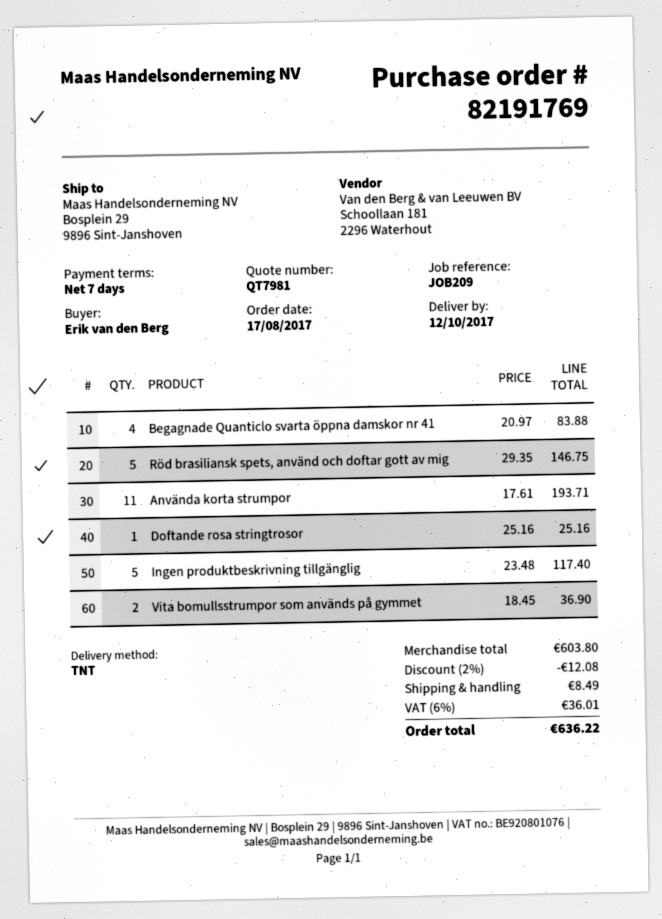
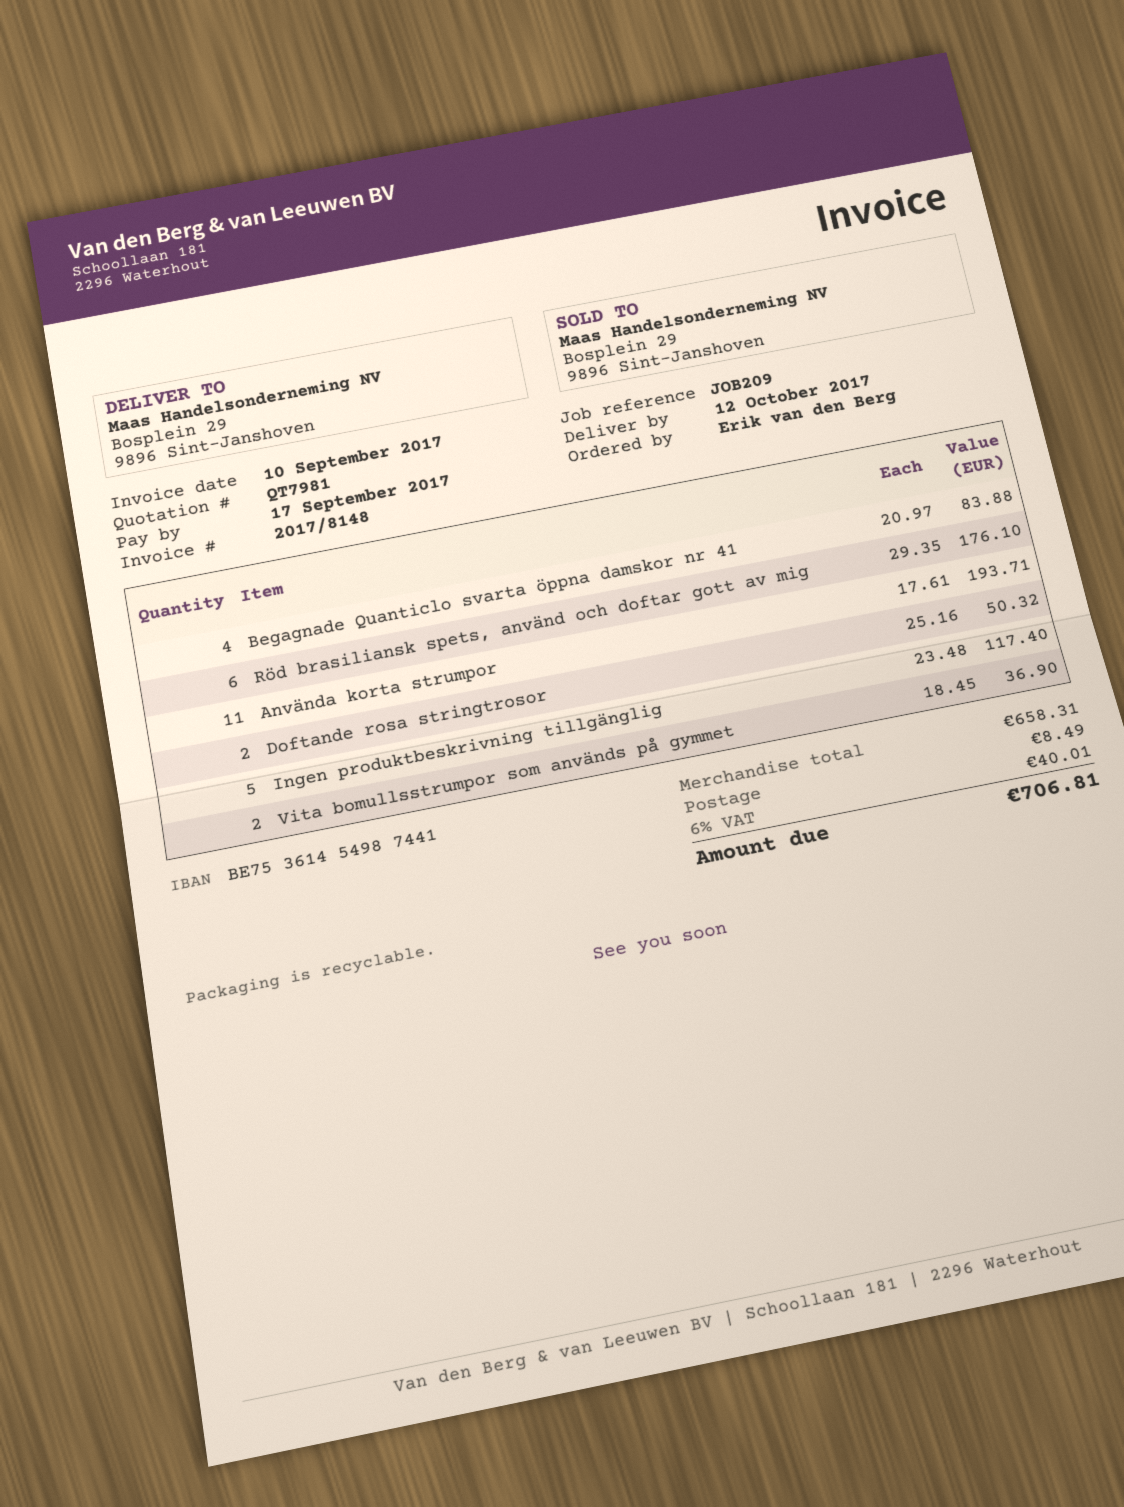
Röd brasiliansk spets, använd och doftar gott av mig: 5 x 29.35 = 146.75 -> 6 x 29.35 = 176.10
Doftande rosa stringtrosor: 1 x 25.16 = 25.16 -> 2 x 25.16 = 50.32
subtotal: 603.80 -> 658.31
discount: 2% = 12.08 -> none
tax: 6% = 36.01 -> 6% = 40.01
total: 636.22 -> 706.81

